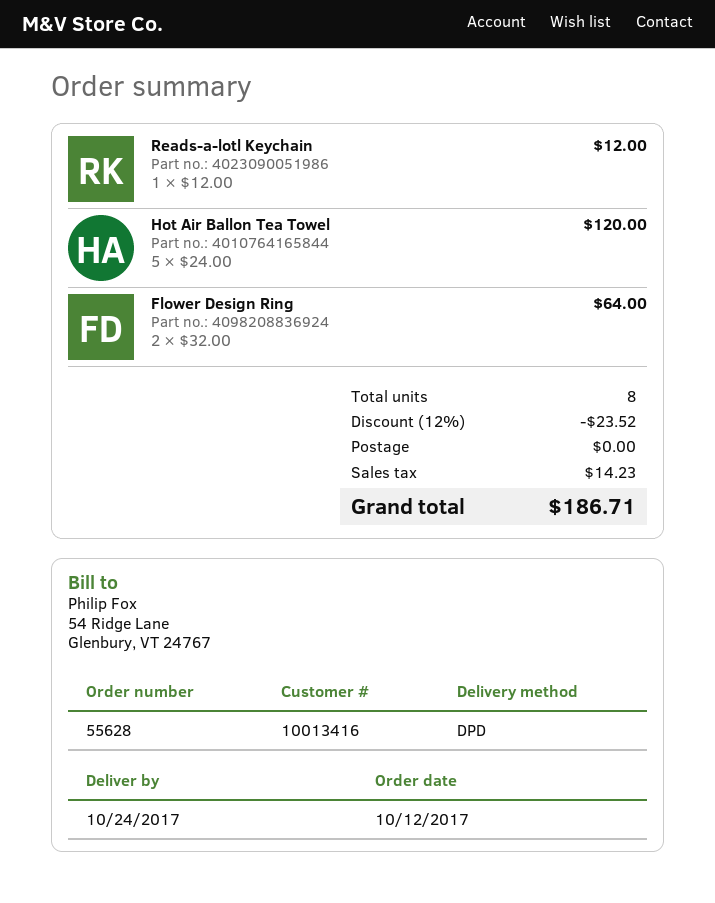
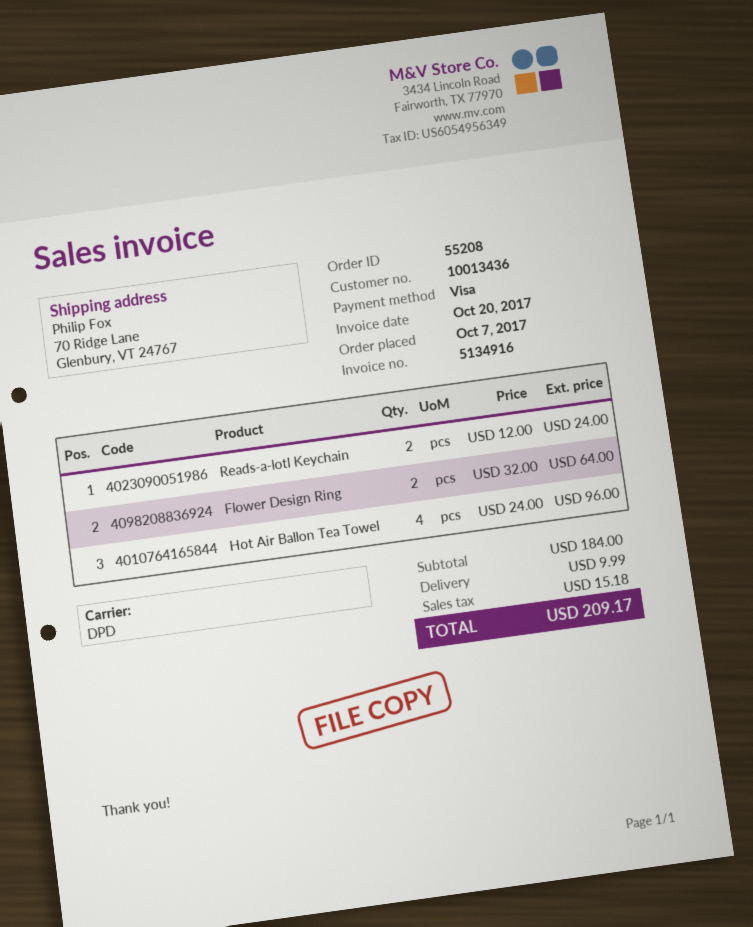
order number: 55628 -> 55208
order date: 2017-10-12 -> 2017-10-07
customer number: 10013416 -> 10013436
Reads-a-lotl Keychain: 1 x 12.00 = 12.00 -> 2 x 12.00 = 24.00
Hot Air Ballon Tea Towel: 5 x 24.00 = 120.00 -> 4 x 24.00 = 96.00
discount: 12% = 23.52 -> none
shipping: 0.00 -> 9.99
tax: 14.23 -> 15.18
total: 186.71 -> 209.17

